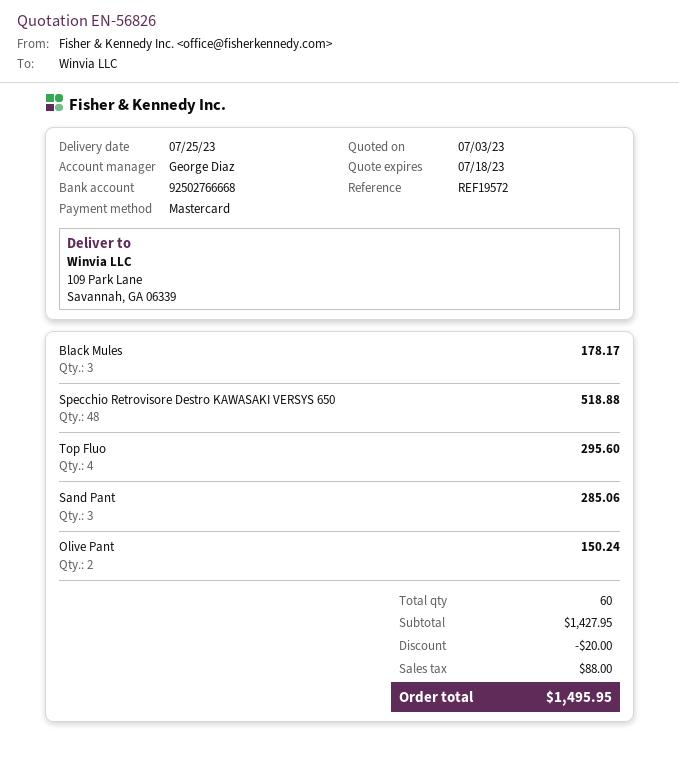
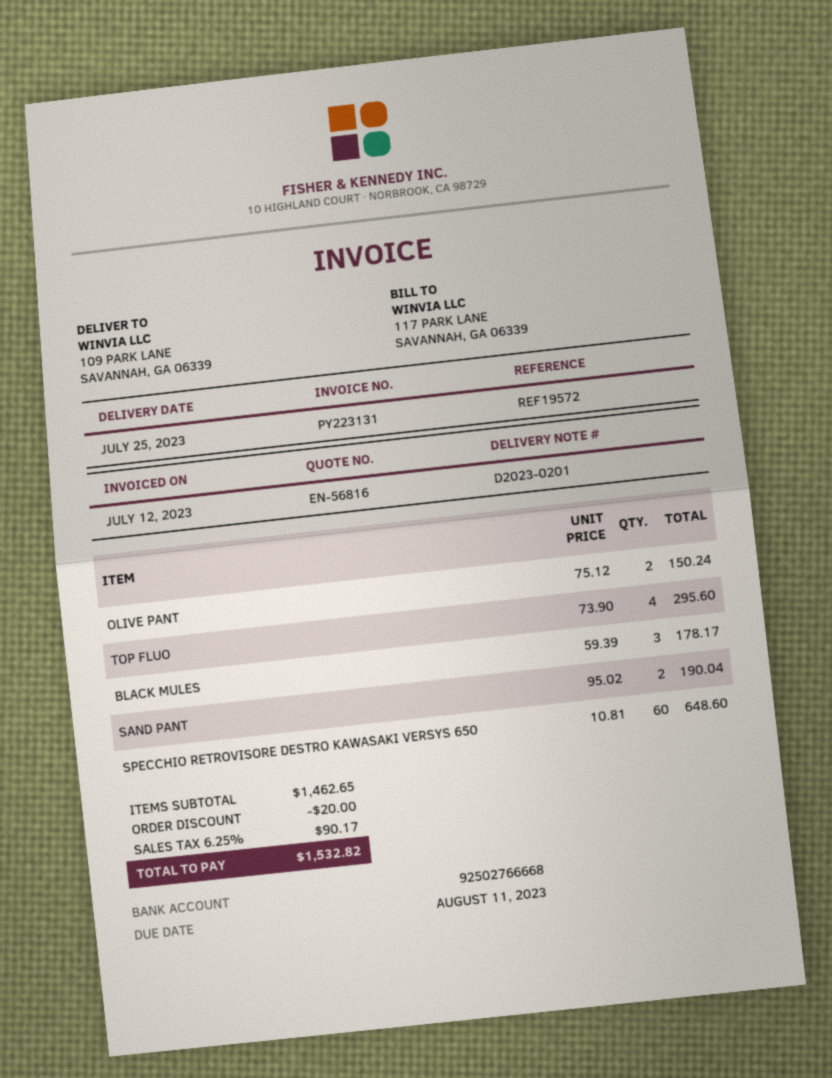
quote number: EN-56826 -> EN-56816
Specchio Retrovisore Destro KAWASAKI VERSYS 650: 48 for 518.88 -> 60 for 648.60
Sand Pant: 3 for 285.06 -> 2 for 190.04
subtotal: 1427.95 -> 1462.65
tax: 88.00 -> 90.17
total: 1495.95 -> 1532.82

